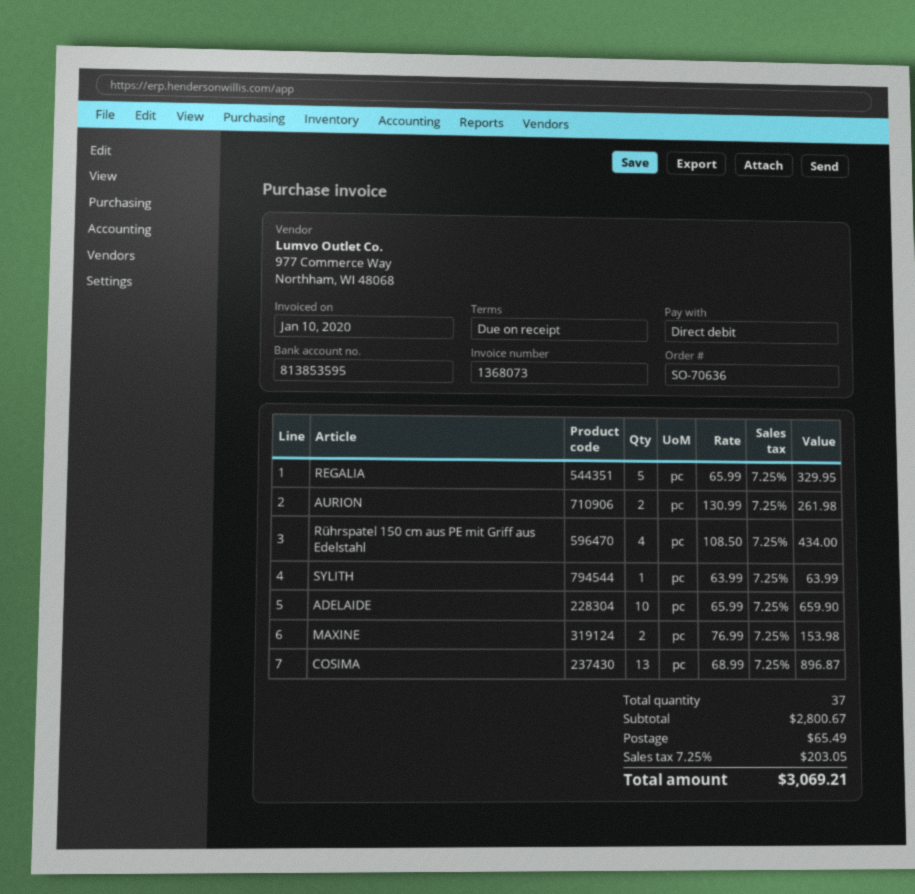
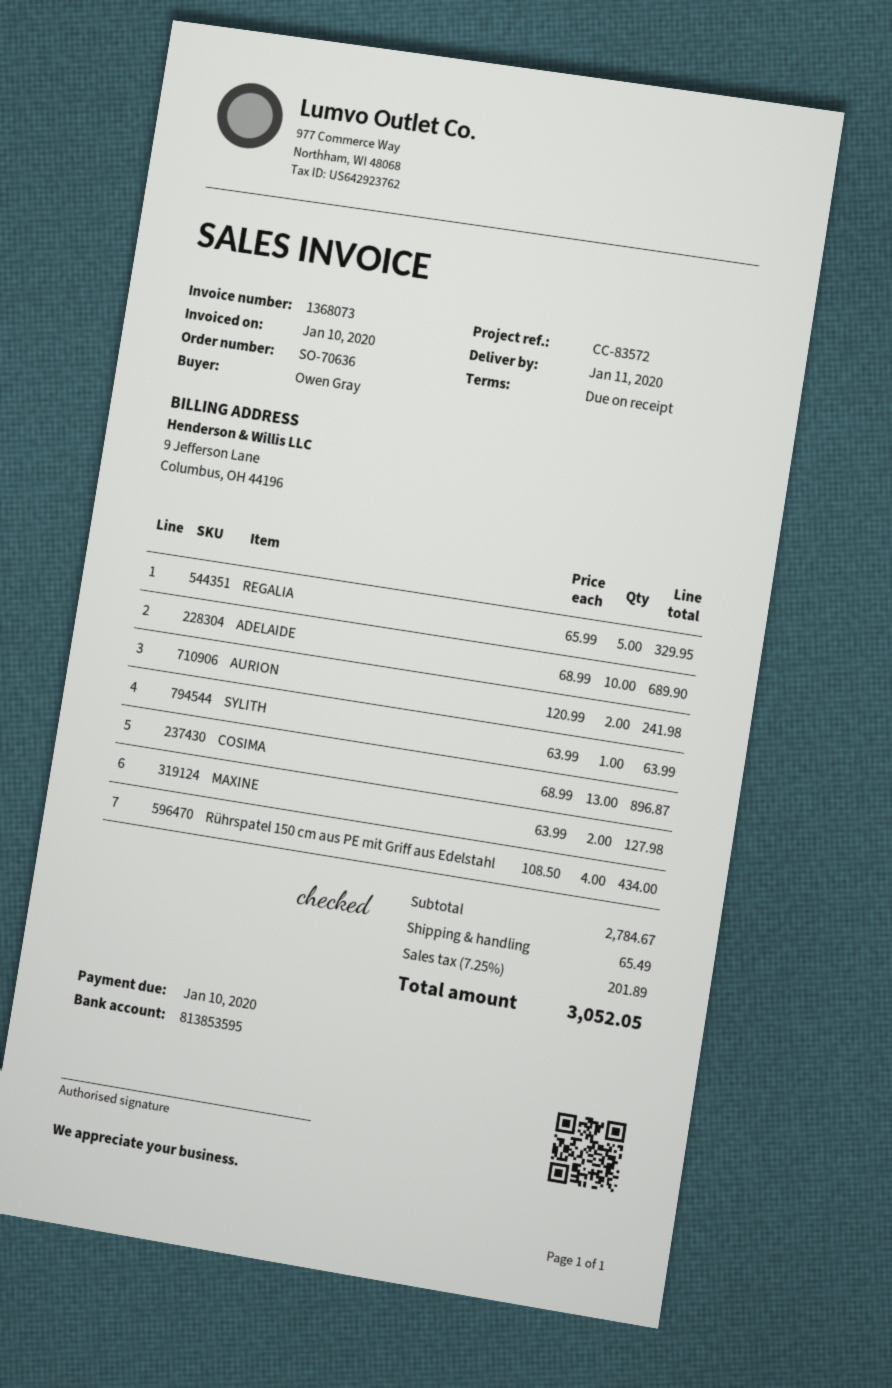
AURION: 2 x 130.99 = 261.98 -> 2 x 120.99 = 241.98
ADELAIDE: 10 x 65.99 = 659.90 -> 10 x 68.99 = 689.90
MAXINE: 2 x 76.99 = 153.98 -> 2 x 63.99 = 127.98
subtotal: 2800.67 -> 2784.67
tax: 7.25% = 203.05 -> 7.25% = 201.89
total: 3069.21 -> 3052.05

